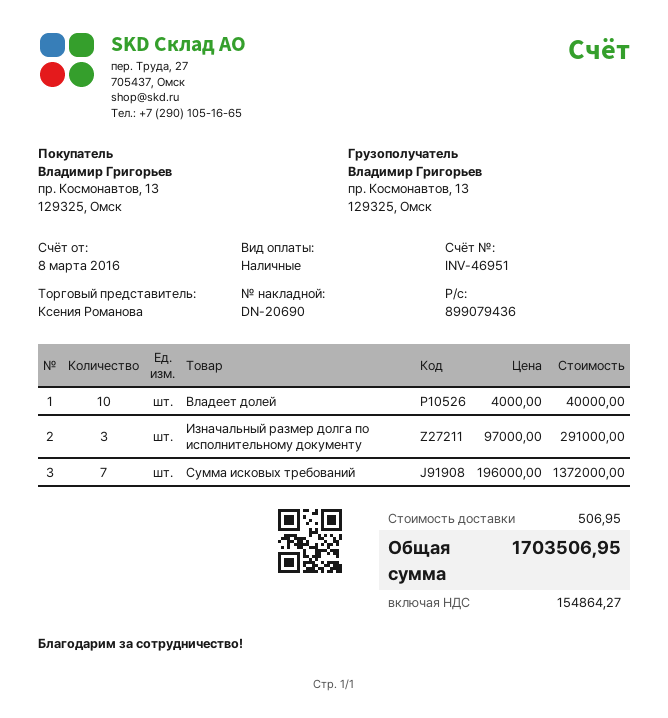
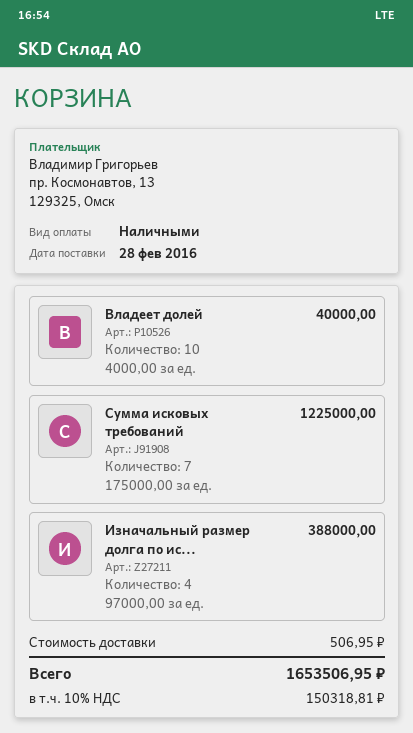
Изначальный размер долга по исполнительному документу: 3 x 97000.00 = 291000.00 -> 4 x 97000.00 = 388000.00
Сумма исковых требований: 7 x 196000.00 = 1372000.00 -> 7 x 175000.00 = 1225000.00
tax: 154864.27 -> 150318.81
total: 1703506.95 -> 1653506.95

